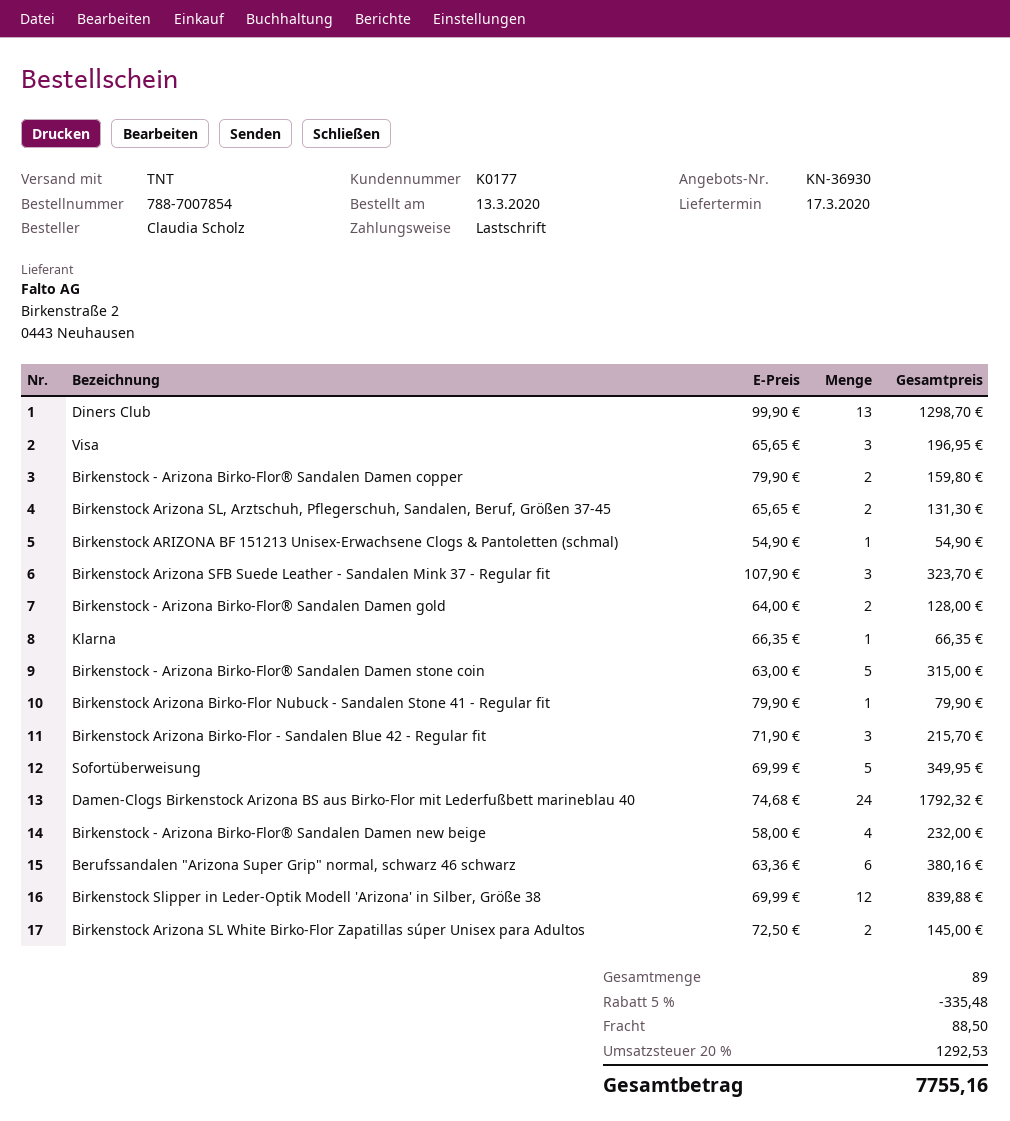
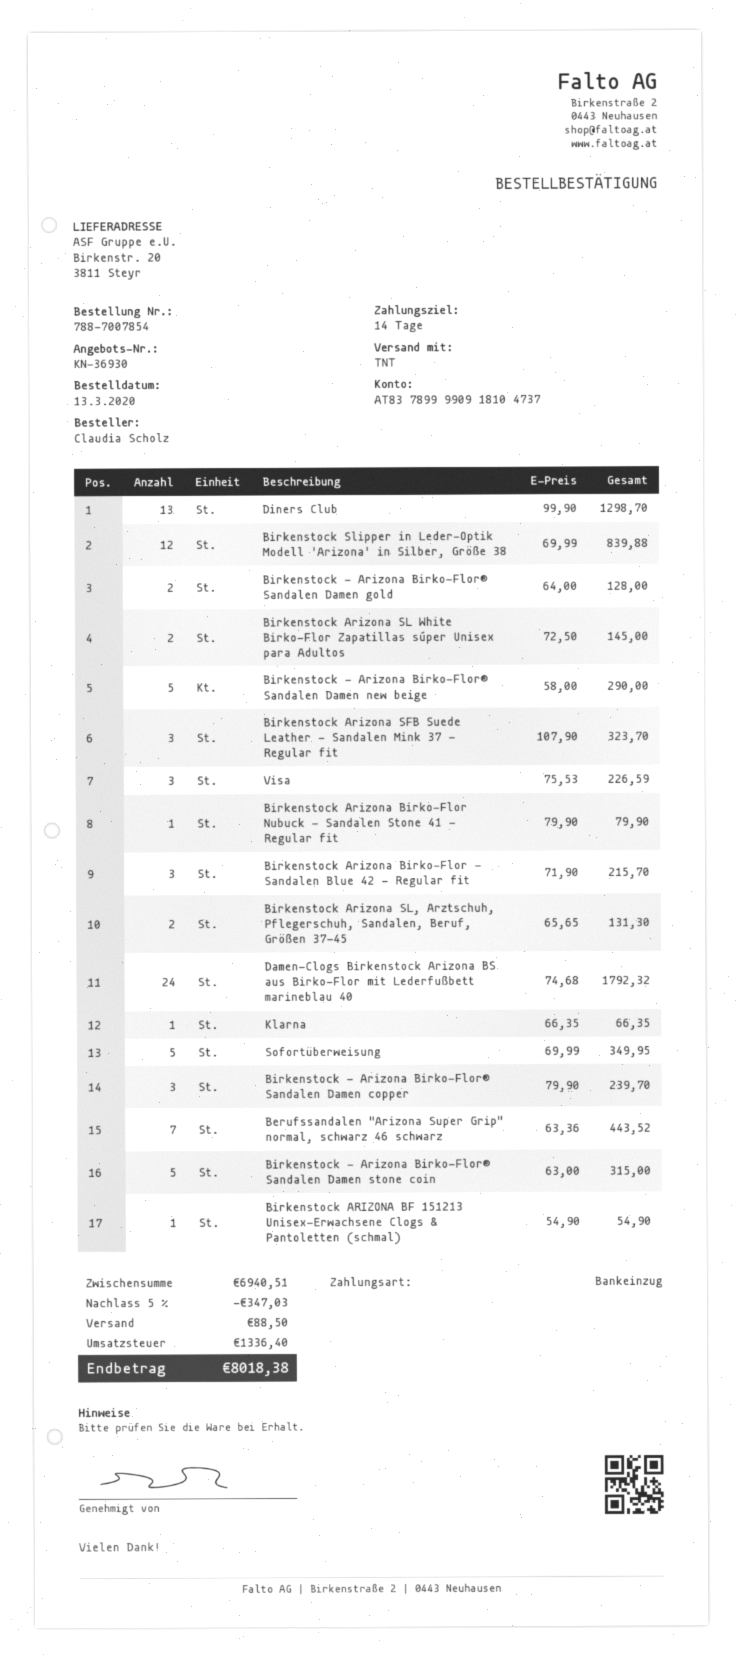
Visa: 3 x 65.65 = 196.95 -> 3 x 75.53 = 226.59
Birkenstock - Arizona Birko-Flor® Sandalen Damen copper: 2 x 79.90 = 159.80 -> 3 x 79.90 = 239.70
Birkenstock - Arizona Birko-Flor® Sandalen Damen new beige: 4 x 58.00 = 232.00 -> 5 x 58.00 = 290.00
Berufssandalen "Arizona Super Grip" normal, schwarz 46 schwarz: 6 x 63.36 = 380.16 -> 7 x 63.36 = 443.52
discount: 5% = 335.48 -> 5% = 347.03
tax: 1292.53 -> 1336.40
total: 7755.16 -> 8018.38

